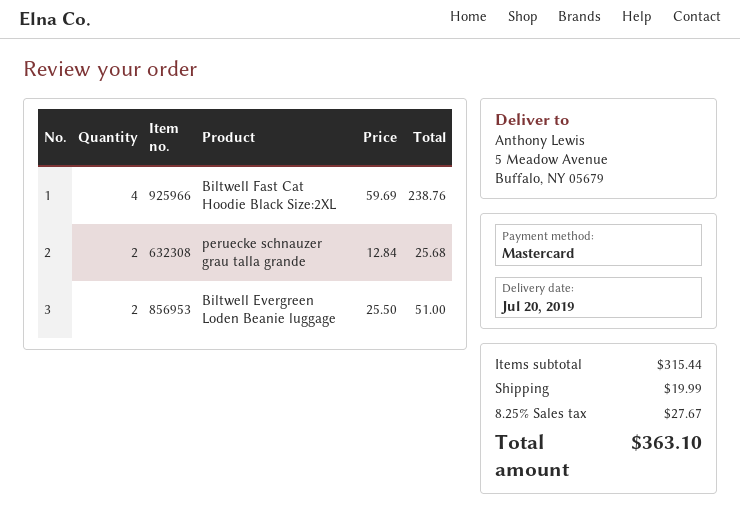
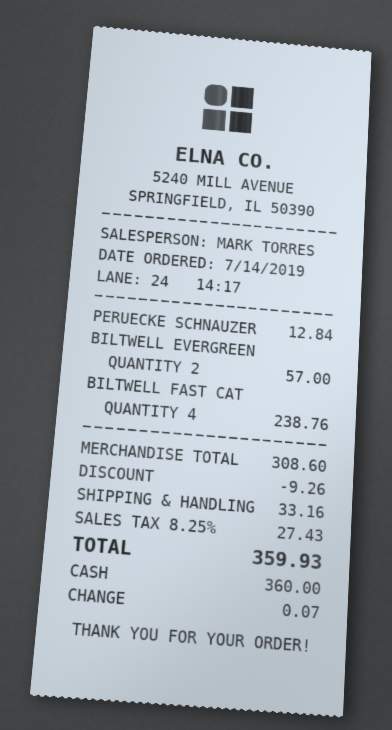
payment method: Mastercard -> cash
peruecke schnauzer grau talla grande: 2 for 25.68 -> 1 for 12.84
Biltwell Evergreen Loden Beanie luggage: 2 for 51.00 -> 2 for 57.00
subtotal: 315.44 -> 308.60
discount: none -> 9.26
shipping: 19.99 -> 33.16
tax: 8.25% = 27.67 -> 8.25% = 27.43
total: 363.10 -> 359.93

